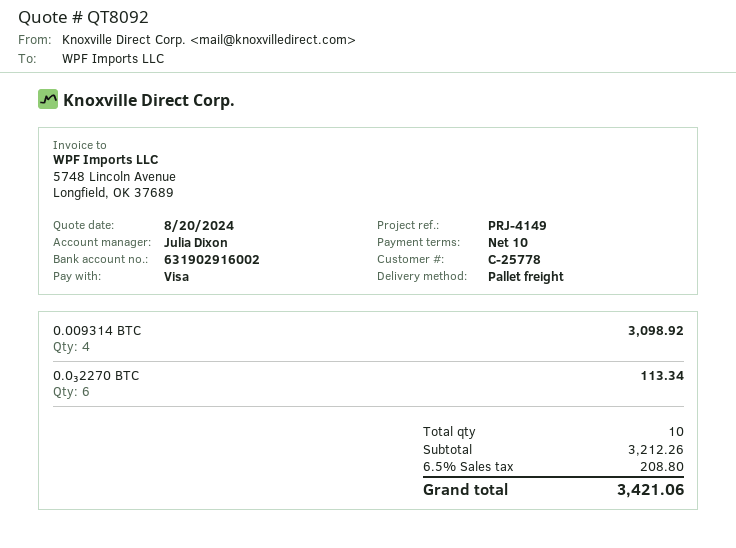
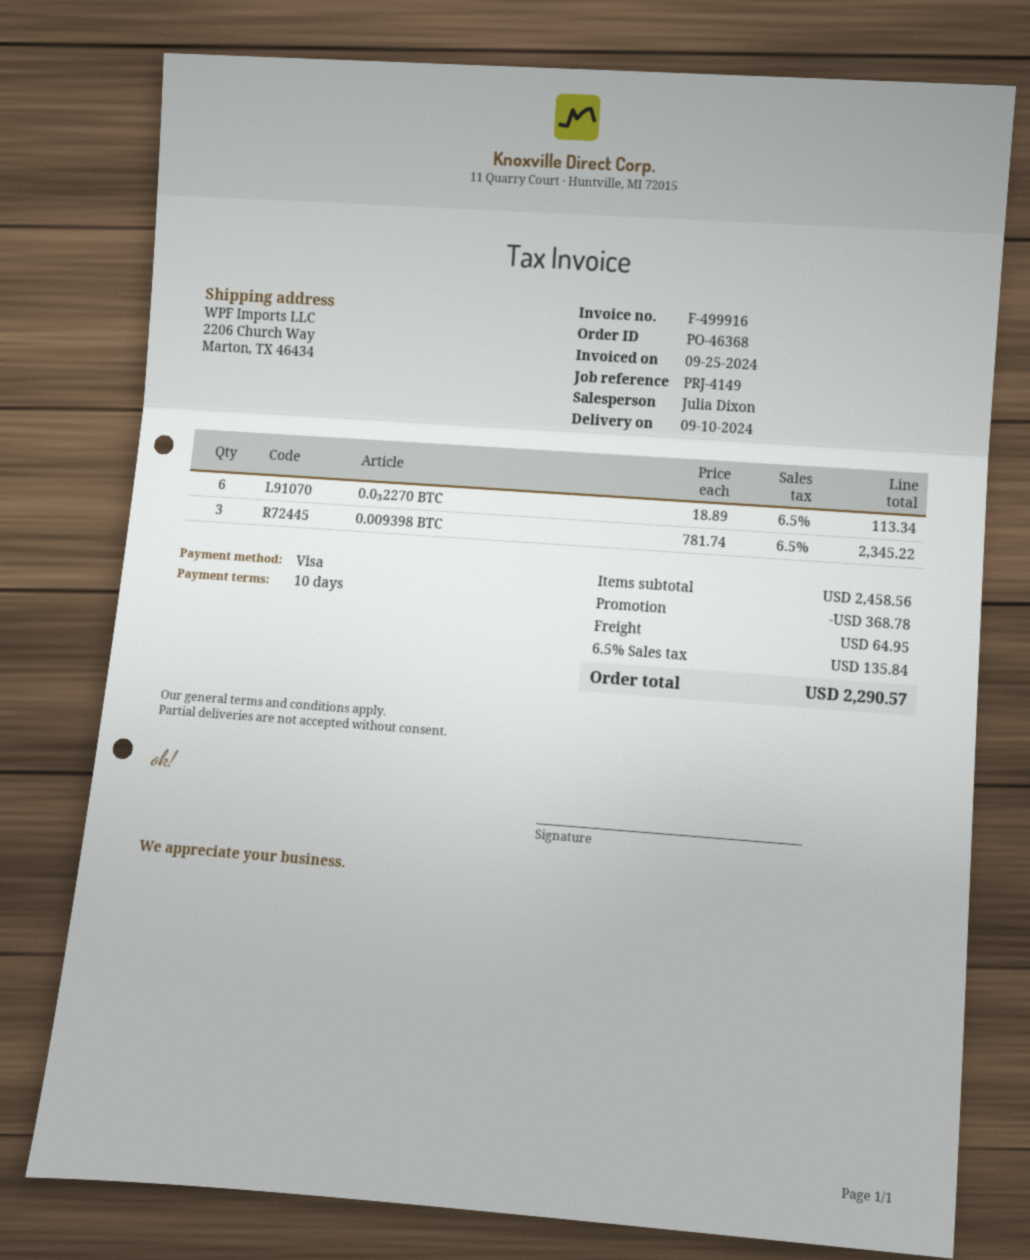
0.009314 BTC: 4 for 3098.92 -> none
0.009398 BTC: none -> 3 for 2345.22
subtotal: 3212.26 -> 2458.56
discount: none -> 368.78
shipping: none -> 64.95
tax: 6.5% = 208.80 -> 6.5% = 135.84
total: 3421.06 -> 2290.57

